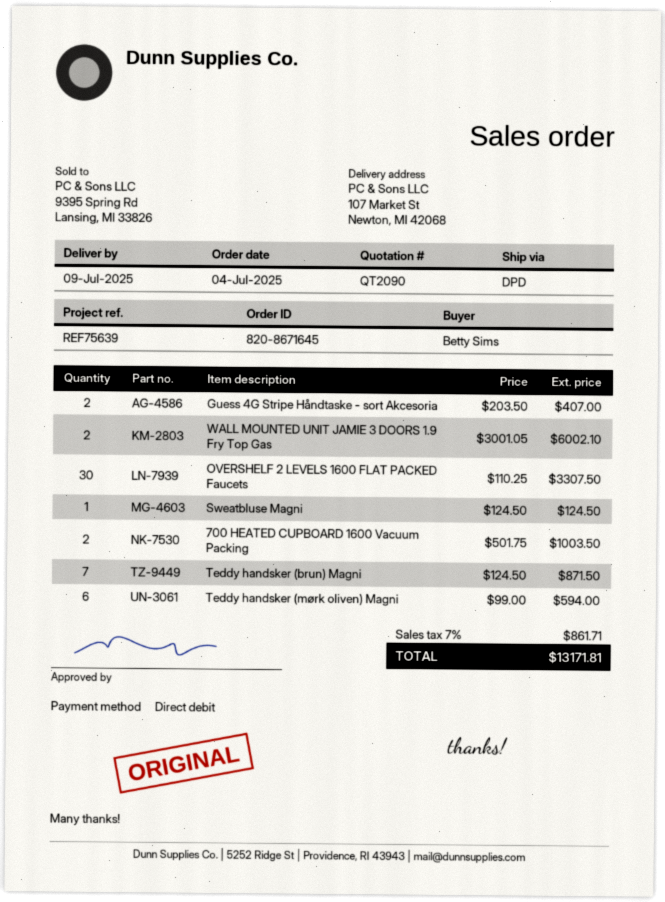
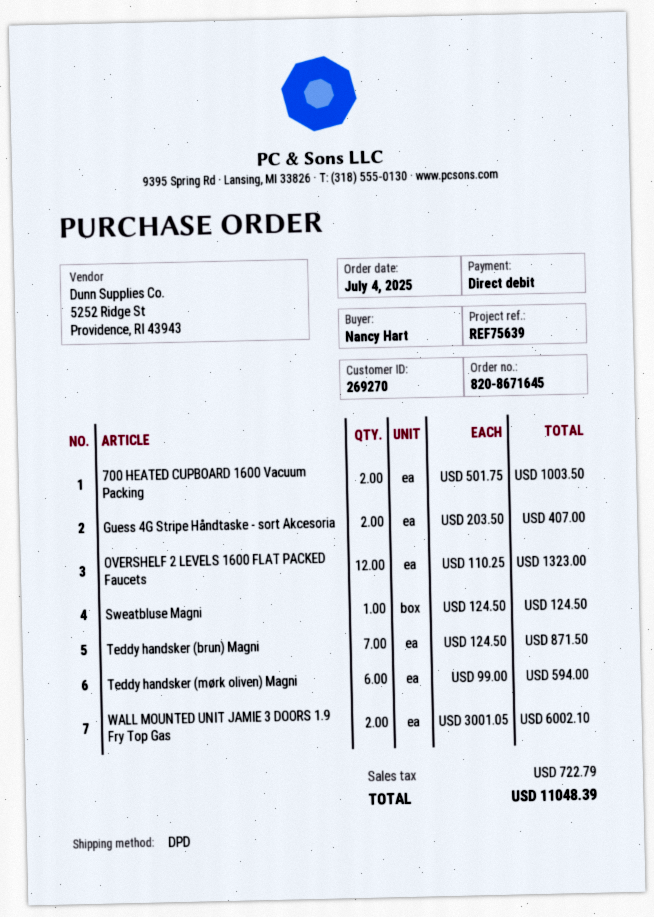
ordered by: Betty Sims -> Nancy Hart
OVERSHELF 2 LEVELS 1600 FLAT PACKED Faucets: 30 x 110.25 = 3307.50 -> 12 x 110.25 = 1323.00
tax: 861.71 -> 722.79
total: 13171.81 -> 11048.39

